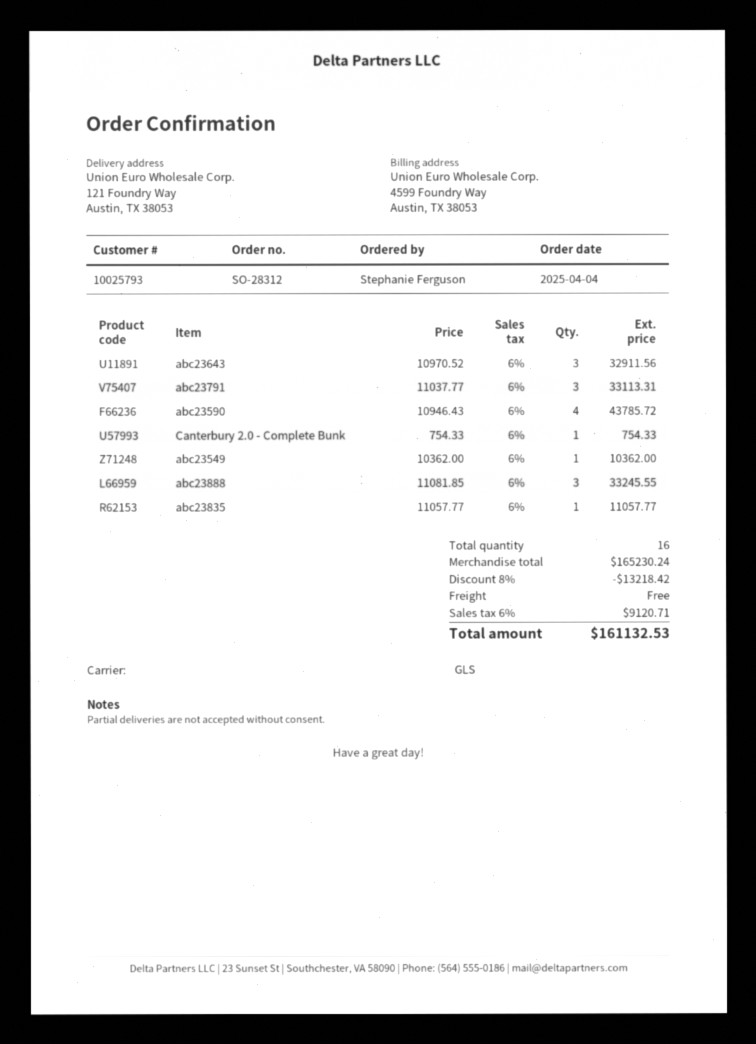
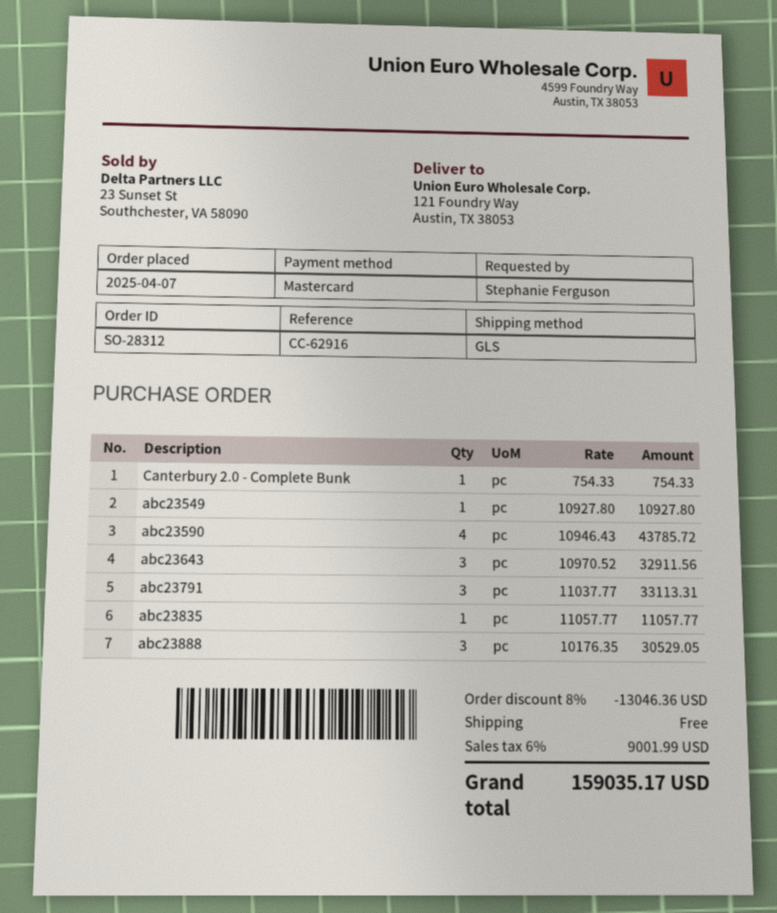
order date: 2025-04-04 -> 2025-04-07
abc23549: 1 x 10362.00 = 10362.00 -> 1 x 10927.80 = 10927.80
abc23888: 3 x 11081.85 = 33245.55 -> 3 x 10176.35 = 30529.05
discount: 8% = 13218.42 -> 8% = 13046.36
tax: 6% = 9120.71 -> 6% = 9001.99
total: 161132.53 -> 159035.17

